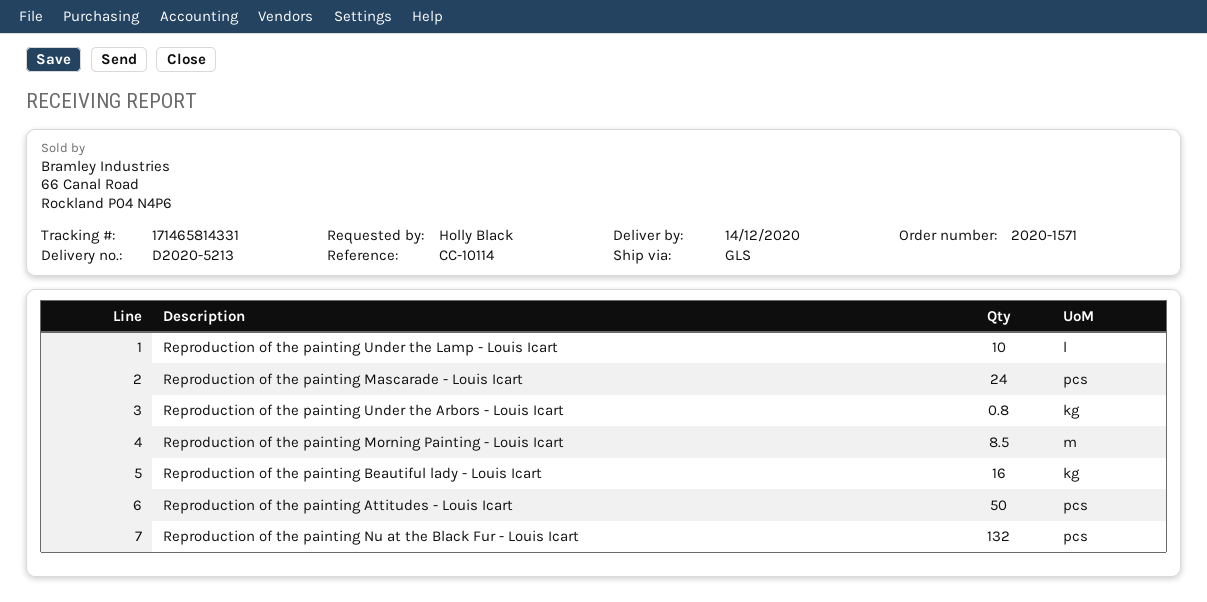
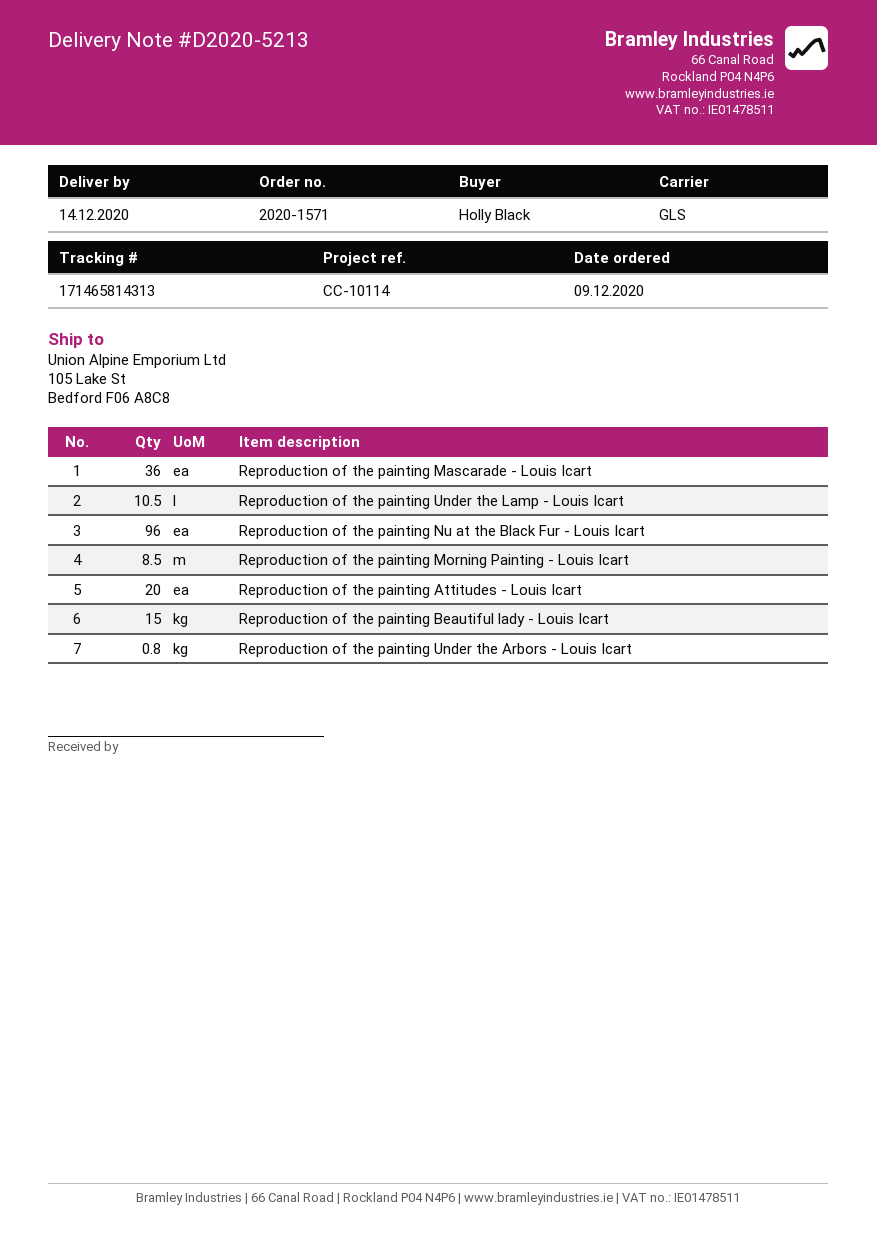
tracking number: 171465814331 -> 171465814313
Reproduction of the painting Under the Lamp - Louis Icart: 10 -> 10.5
Reproduction of the painting Mascarade - Louis Icart: 24 -> 36
Reproduction of the painting Beautiful lady - Louis Icart: 16 -> 15
Reproduction of the painting Attitudes - Louis Icart: 50 -> 20
Reproduction of the painting Nu at the Black Fur - Louis Icart: 132 -> 96

